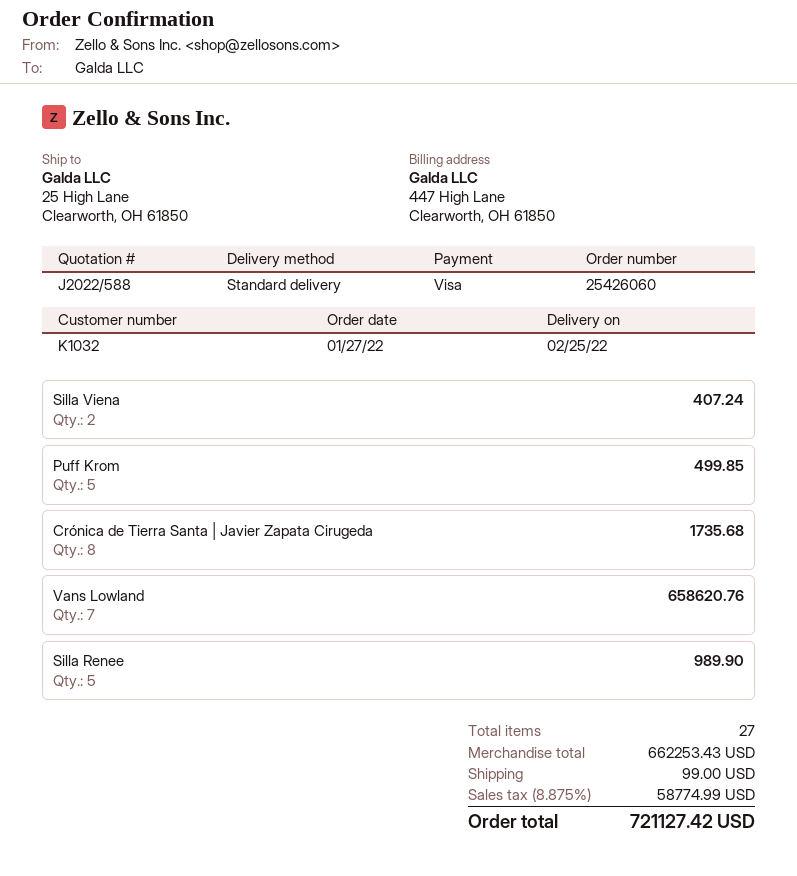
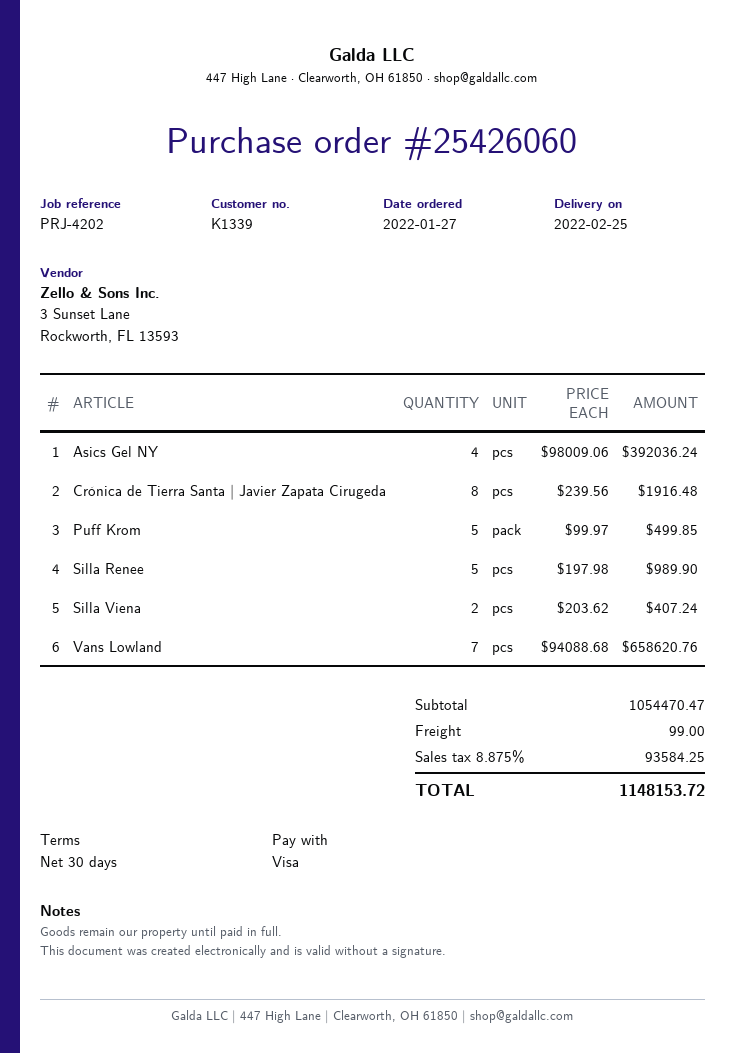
customer number: K1032 -> K1339
Crónica de Tierra Santa | Javier Zapata Cirugeda: 8 for 1735.68 -> 8 for 1916.48
Asics Gel NY: none -> 4 for 392036.24
subtotal: 662253.43 -> 1054470.47
tax: 8.875% = 58774.99 -> 8.875% = 93584.25
total: 721127.42 -> 1148153.72

